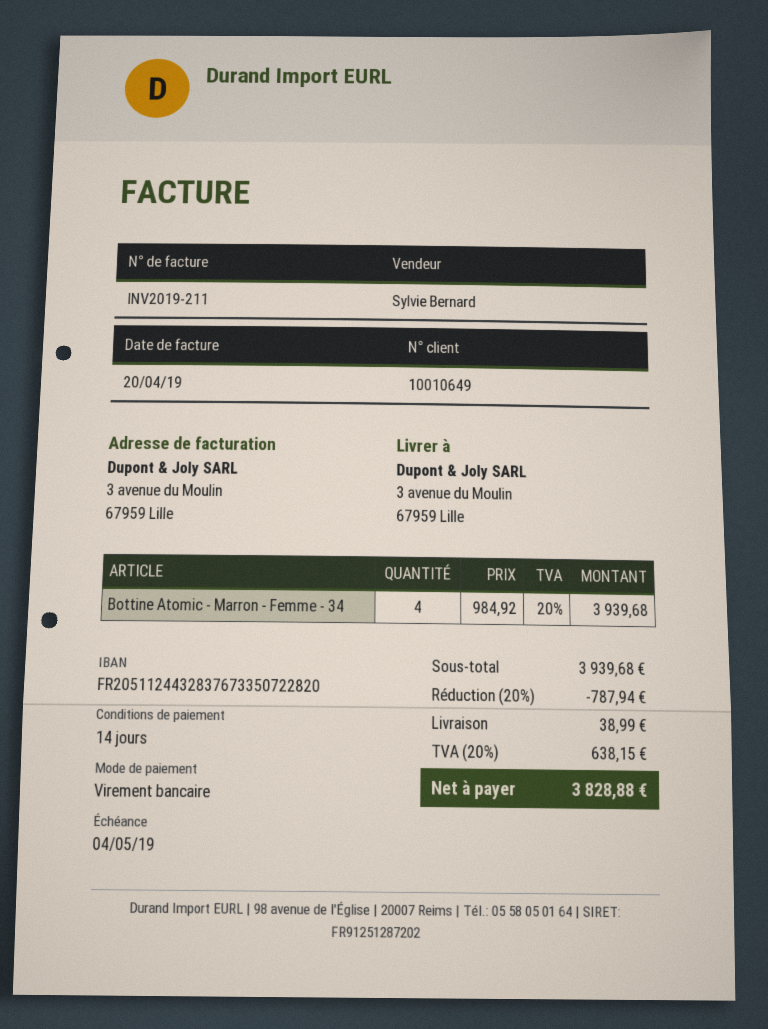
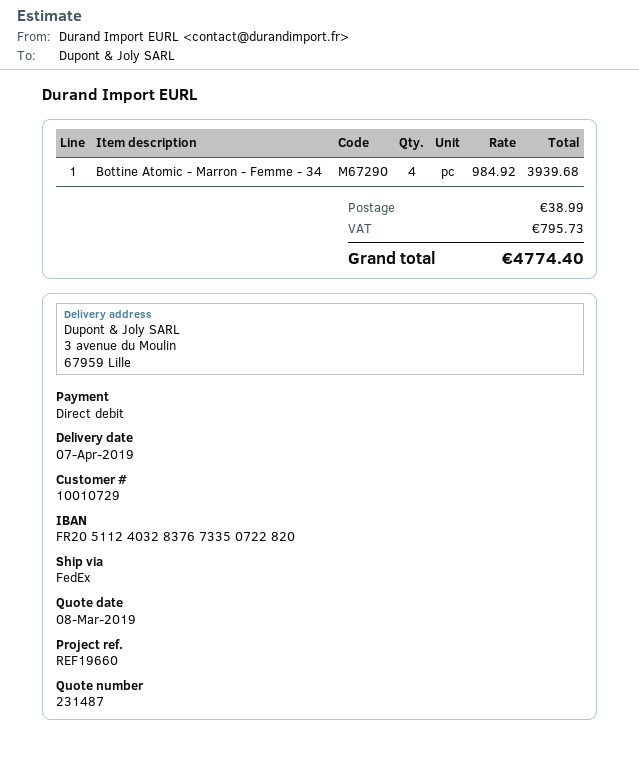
customer number: 10010649 -> 10010729
payment method: bank transfer -> direct debit
bank account: FR2051124432837673350722820 -> FR2051124032837673350722820
discount: 20% = 787.94 -> none
tax: 638.15 -> 795.73
total: 3828.88 -> 4774.40

